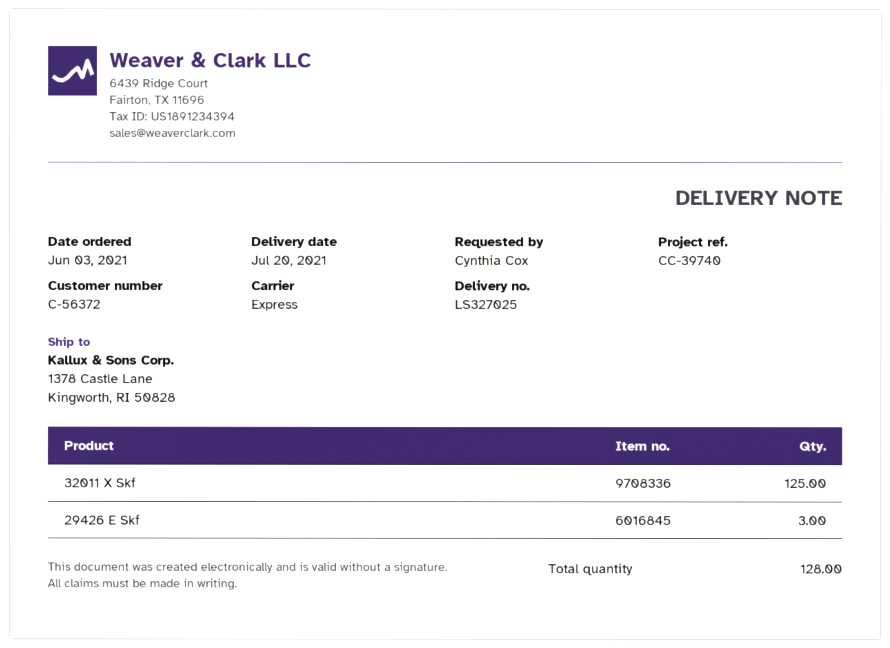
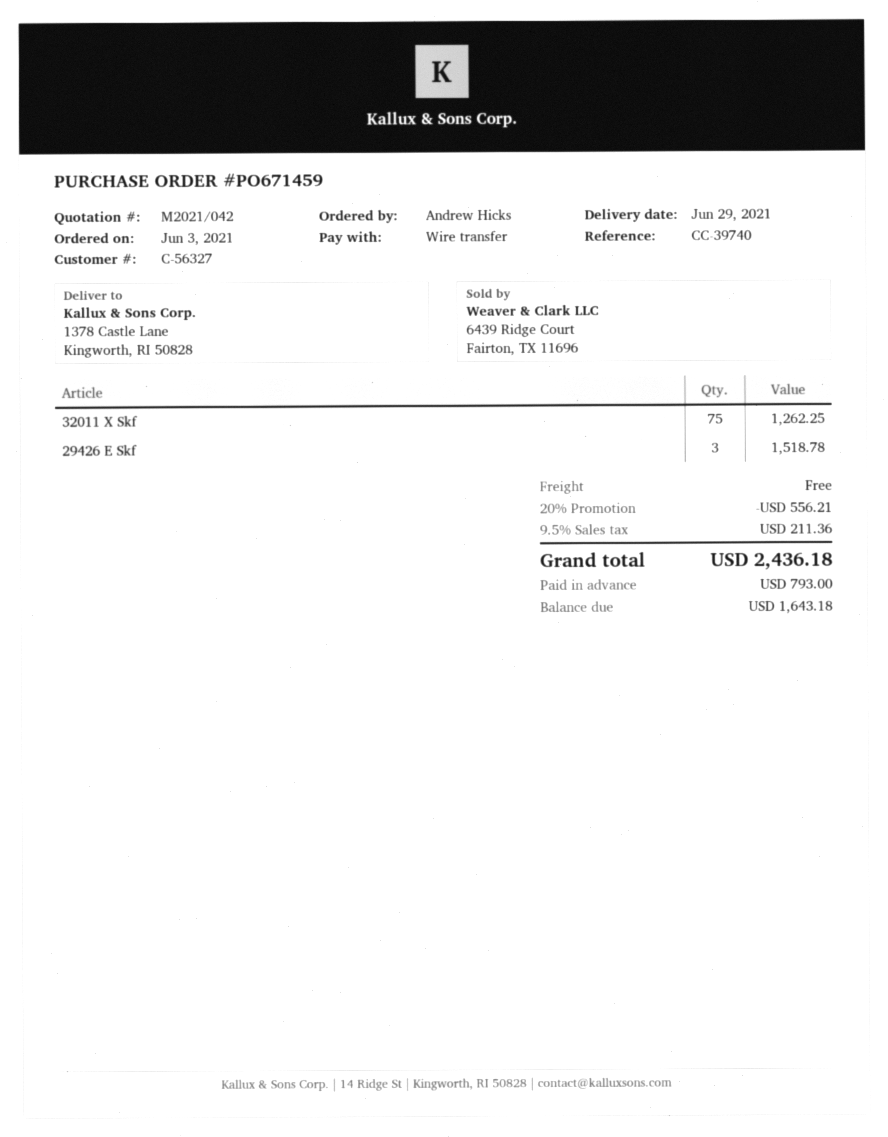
delivery date: 2021-07-20 -> 2021-06-29
customer number: C-56372 -> C-56327
ordered by: Cynthia Cox -> Andrew Hicks
32011 X Skf: 125 -> 75

